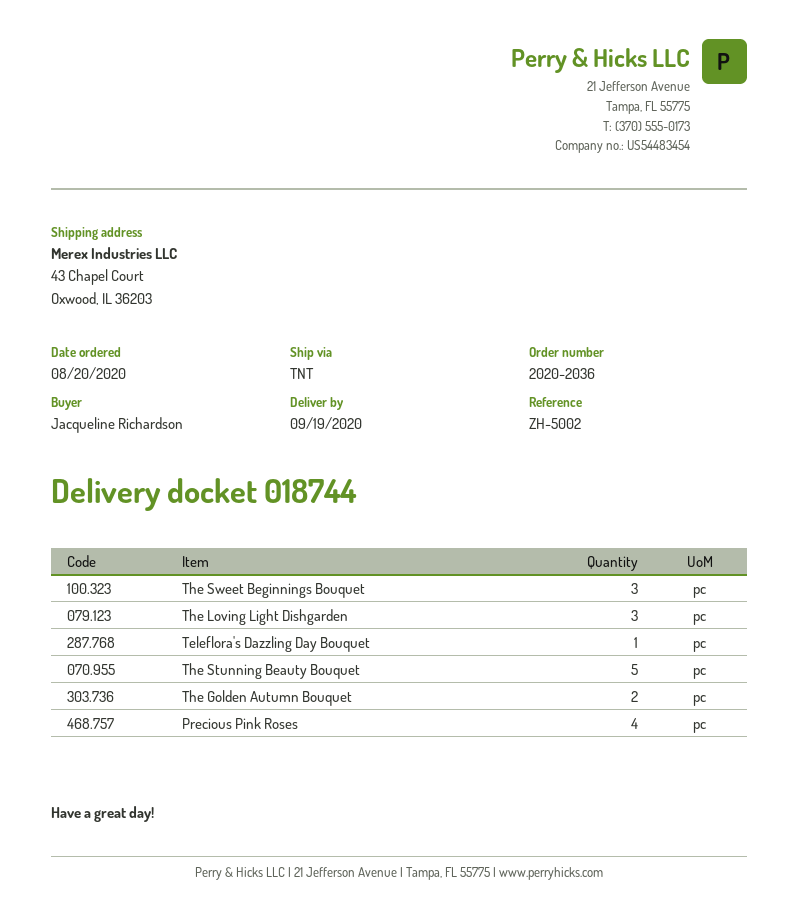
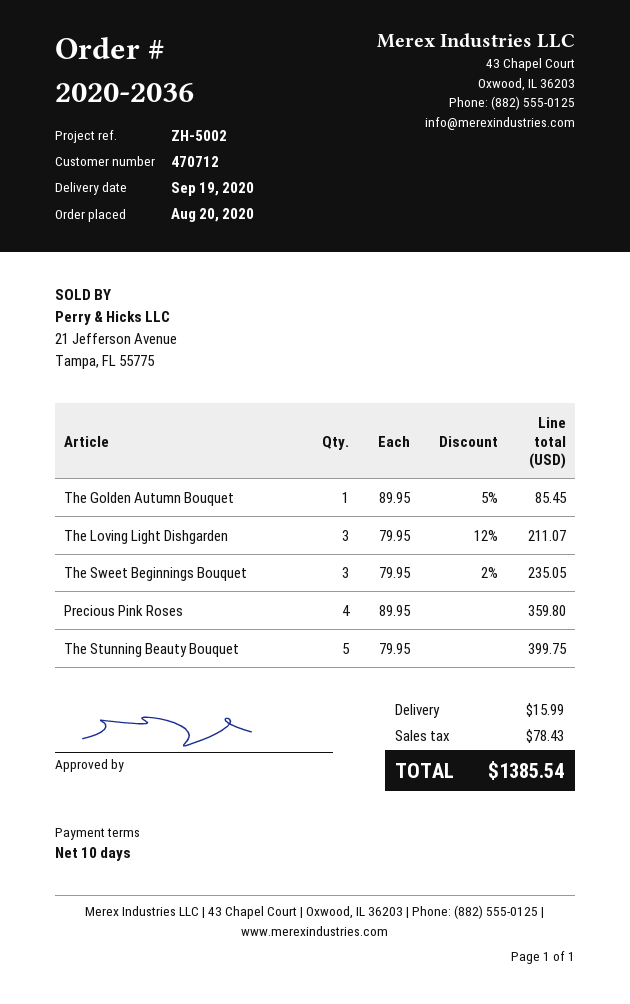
Teleflora's Dazzling Day Bouquet: 1 -> none
The Golden Autumn Bouquet: 2 -> 1

